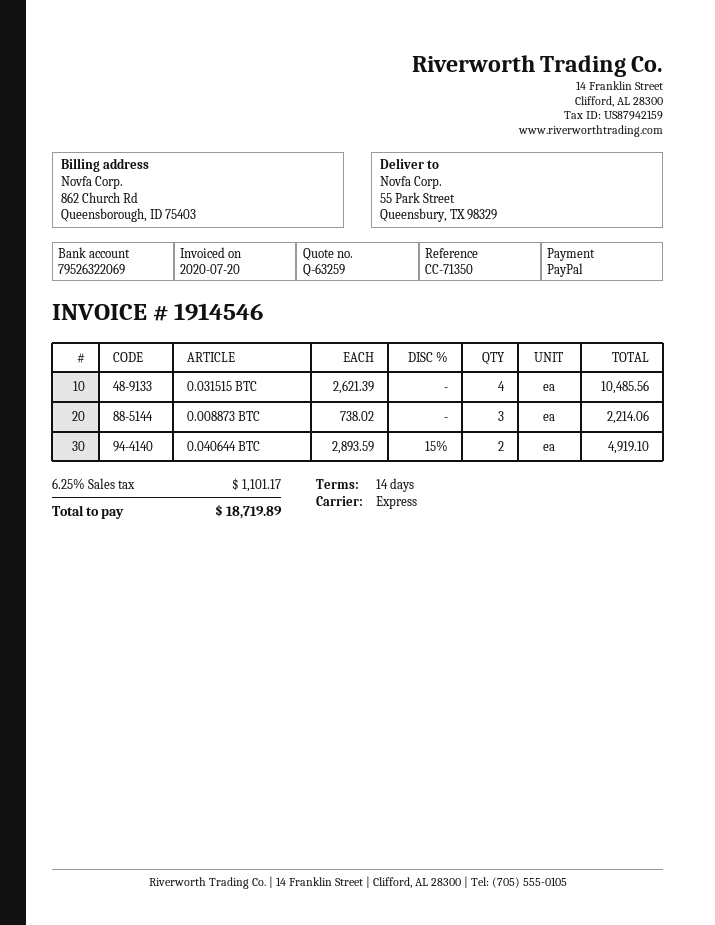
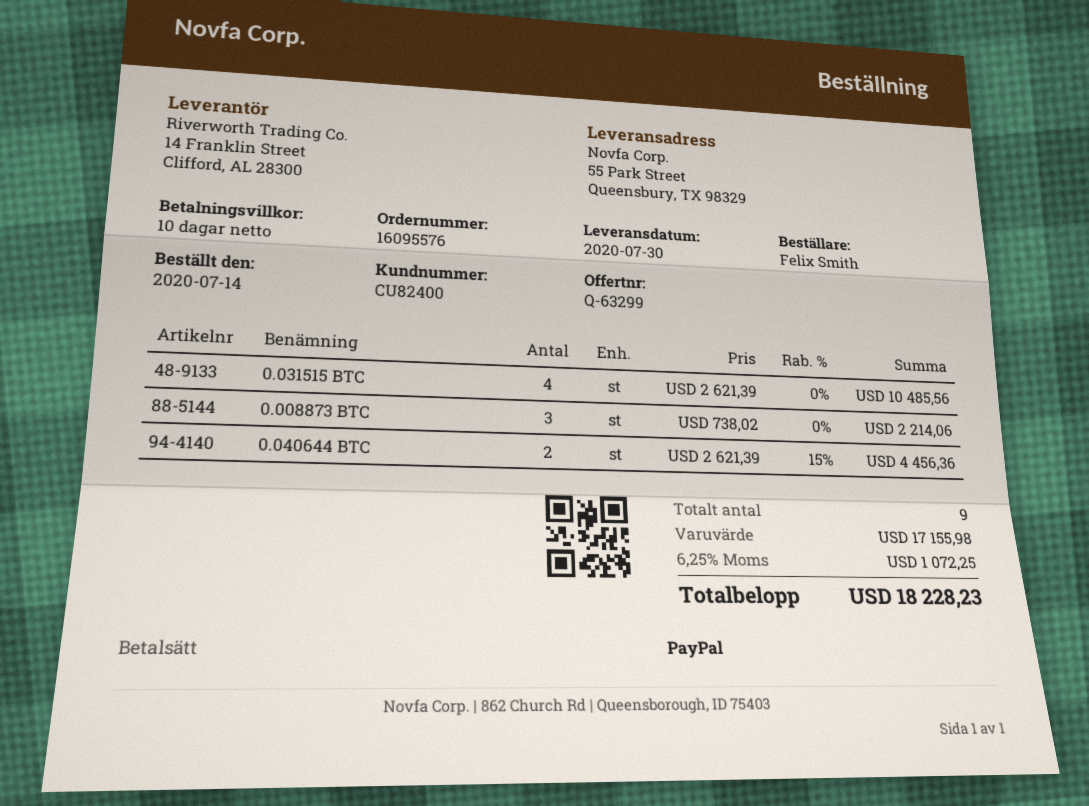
quote number: Q-63259 -> Q-63299
payment terms: 14 days -> 10 days
0.040644 BTC: 2 x 2893.59 - 15% = 4919.10 -> 2 x 2621.39 - 15% = 4456.36
tax: 6.25% = 1101.17 -> 6.25% = 1072.25
total: 18719.89 -> 18228.23

